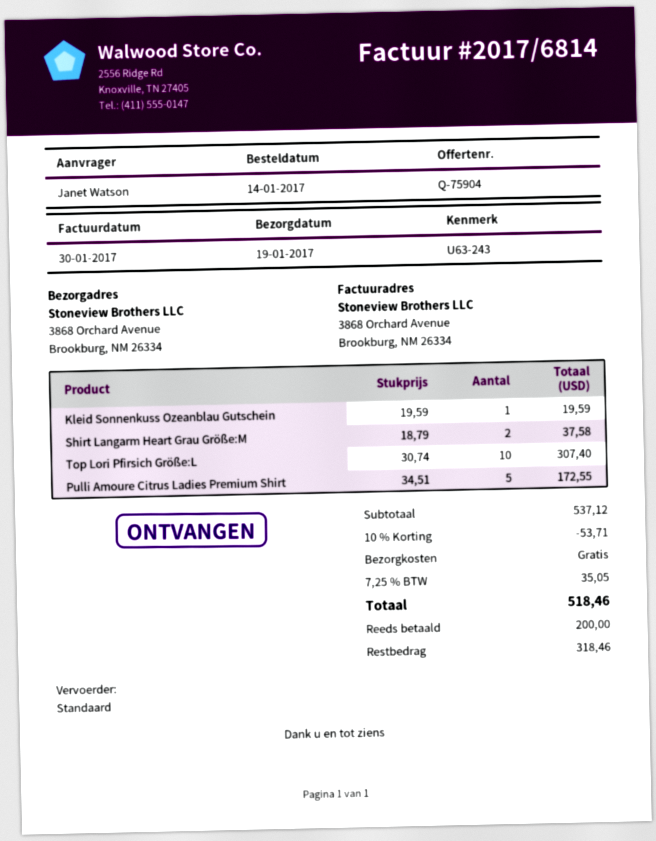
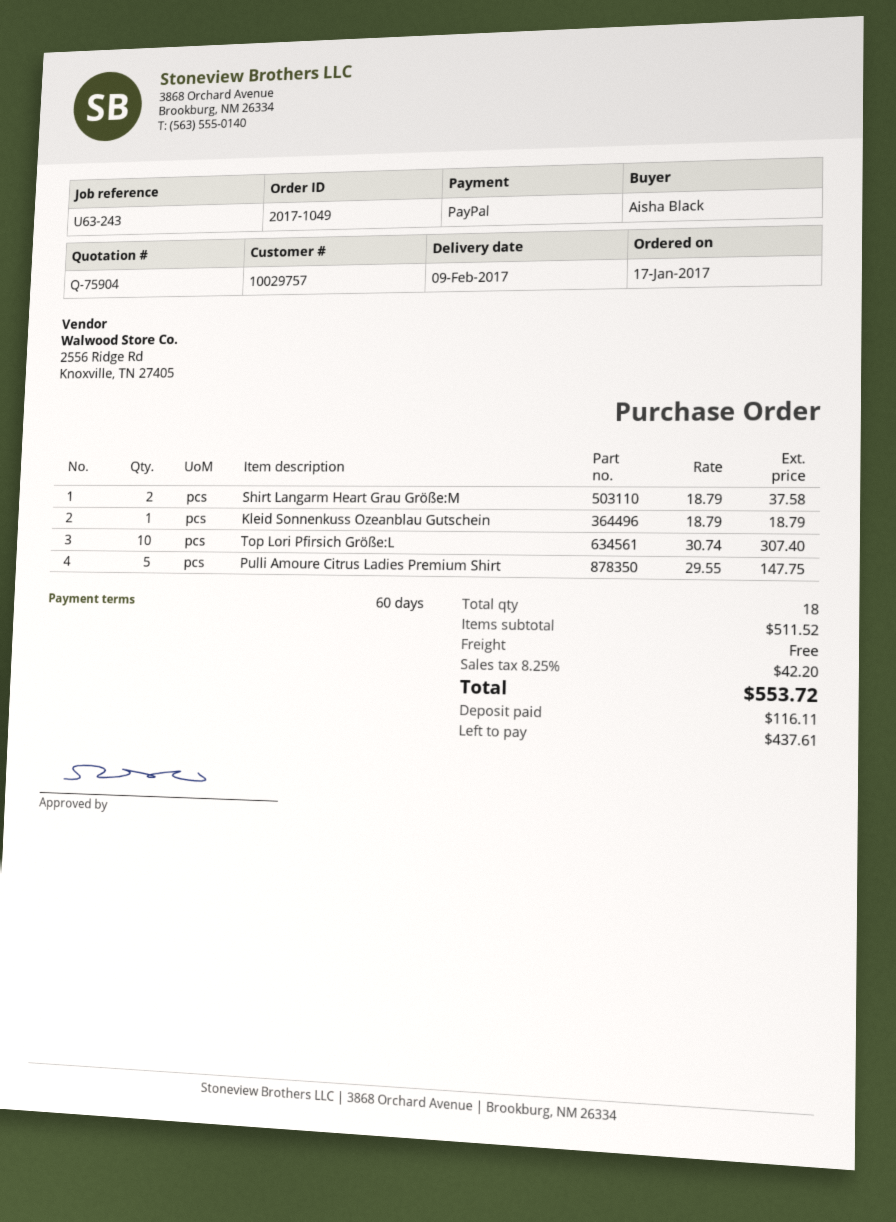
order date: 2017-01-14 -> 2017-01-17
delivery date: 2017-01-19 -> 2017-02-09
ordered by: Janet Watson -> Aisha Black
Kleid Sonnenkuss Ozeanblau Gutschein: 1 x 19.59 = 19.59 -> 1 x 18.79 = 18.79
Pulli Amoure Citrus Ladies Premium Shirt: 5 x 34.51 = 172.55 -> 5 x 29.55 = 147.75
subtotal: 537.12 -> 511.52
discount: 10% = 53.71 -> none
tax: 7.25% = 35.05 -> 8.25% = 42.20
total: 518.46 -> 553.72
deposit: 200.00 -> 116.11
balance: 318.46 -> 437.61

